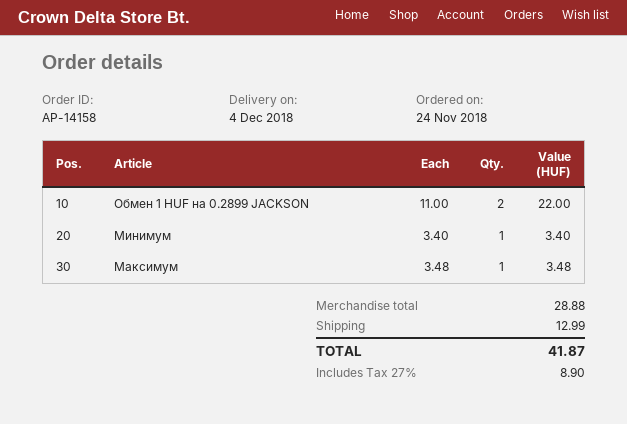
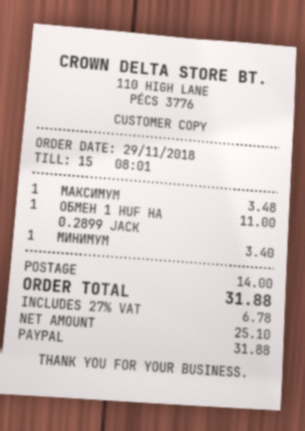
order date: 2018-11-24 -> 2018-11-29
Обмен 1 HUF на 0.2899 JACKSON: 2 for 22.00 -> 1 for 11.00
shipping: 12.99 -> 14.00
tax: 27% = 8.90 -> 27% = 6.78
total: 41.87 -> 31.88

